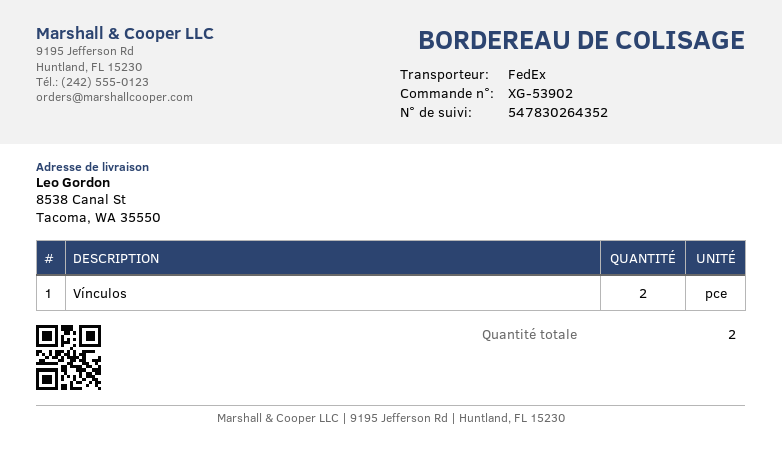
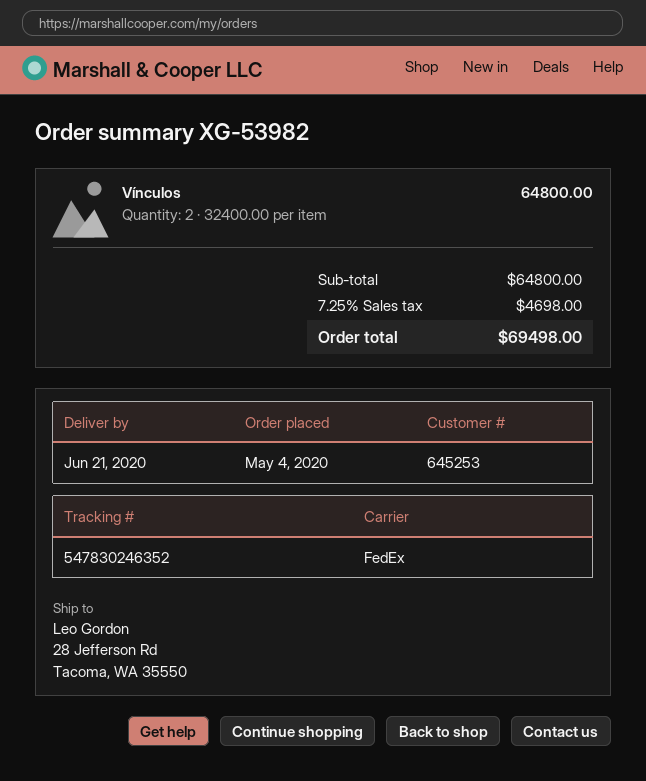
order number: XG-53902 -> XG-53982
tracking number: 547830264352 -> 547830246352
ship to: 8538 Canal St, Tacoma, WA 35550 -> 28 Jefferson Rd, Tacoma, WA 35550

